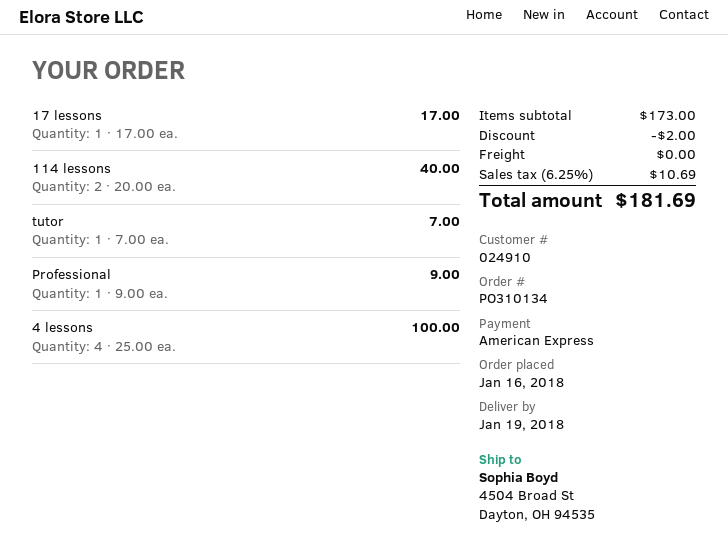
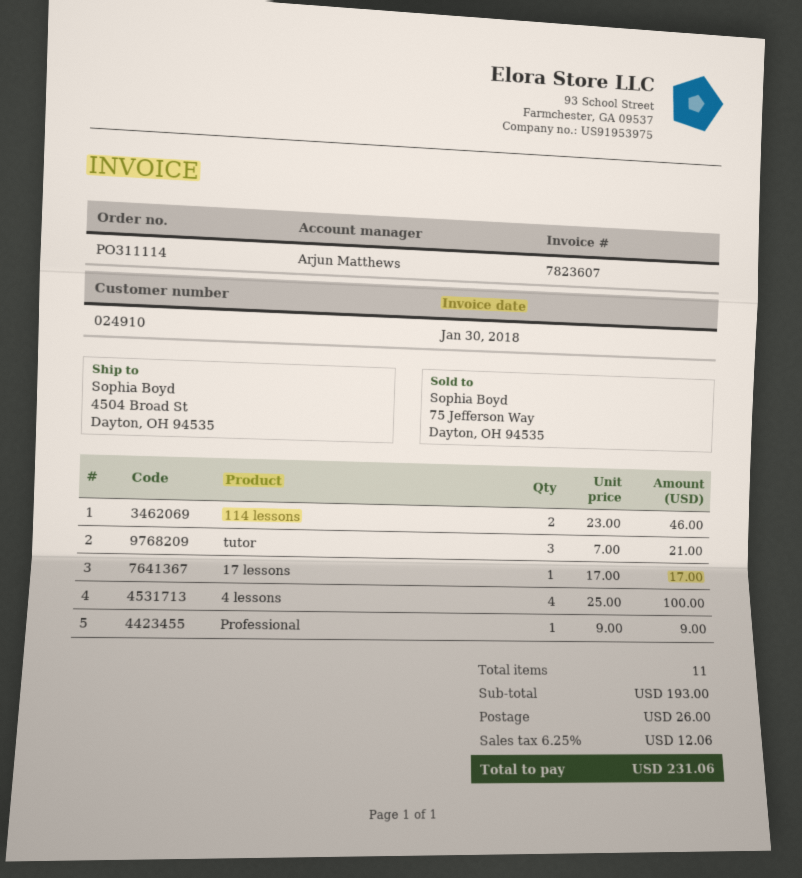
order number: PO310134 -> PO311114
114 lessons: 2 x 20.00 = 40.00 -> 2 x 23.00 = 46.00
tutor: 1 x 7.00 = 7.00 -> 3 x 7.00 = 21.00
subtotal: 173.00 -> 193.00
discount: 2.00 -> none
shipping: 0.00 -> 26.00
tax: 6.25% = 10.69 -> 6.25% = 12.06
total: 181.69 -> 231.06

